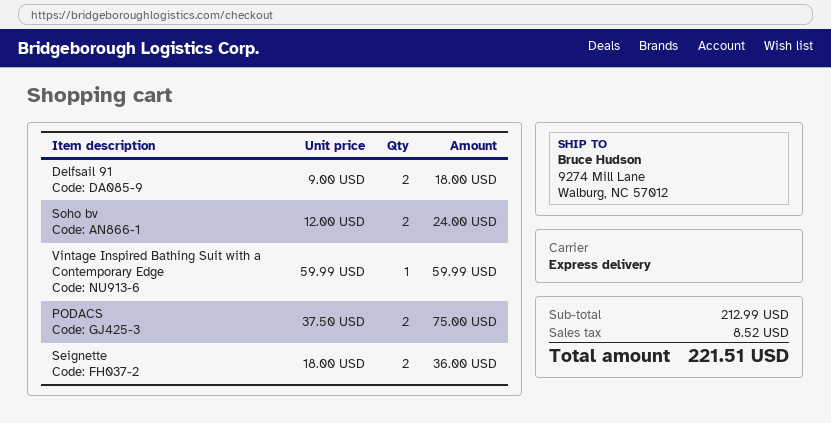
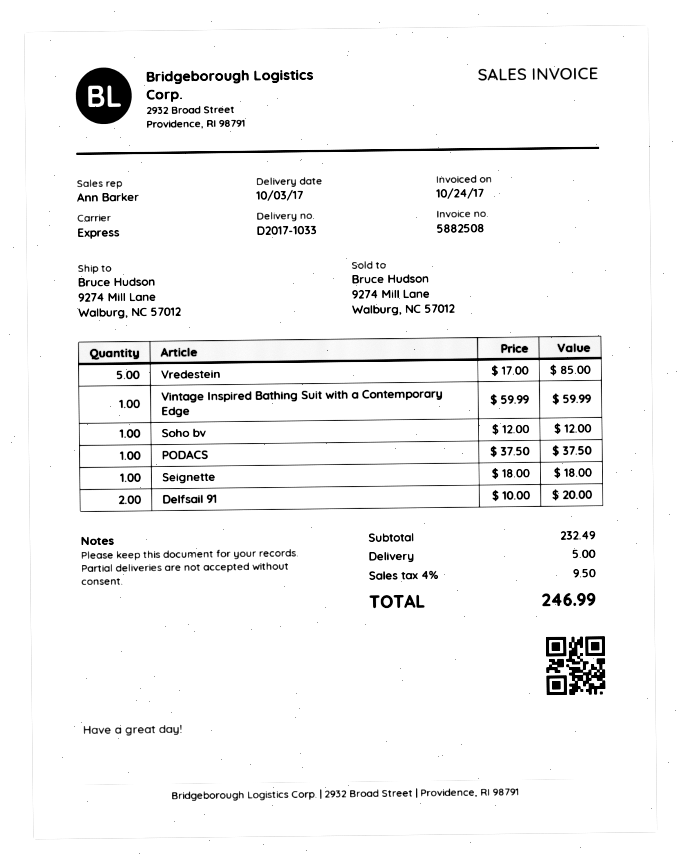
Delfsail 91: 2 x 9.00 = 18.00 -> 2 x 10.00 = 20.00
Soho bv: 2 x 12.00 = 24.00 -> 1 x 12.00 = 12.00
PODACS: 2 x 37.50 = 75.00 -> 1 x 37.50 = 37.50
Seignette: 2 x 18.00 = 36.00 -> 1 x 18.00 = 18.00
Vredestein: none -> 5 x 17.00 = 85.00
subtotal: 212.99 -> 232.49
shipping: none -> 5.00
tax: 8.52 -> 9.50
total: 221.51 -> 246.99

